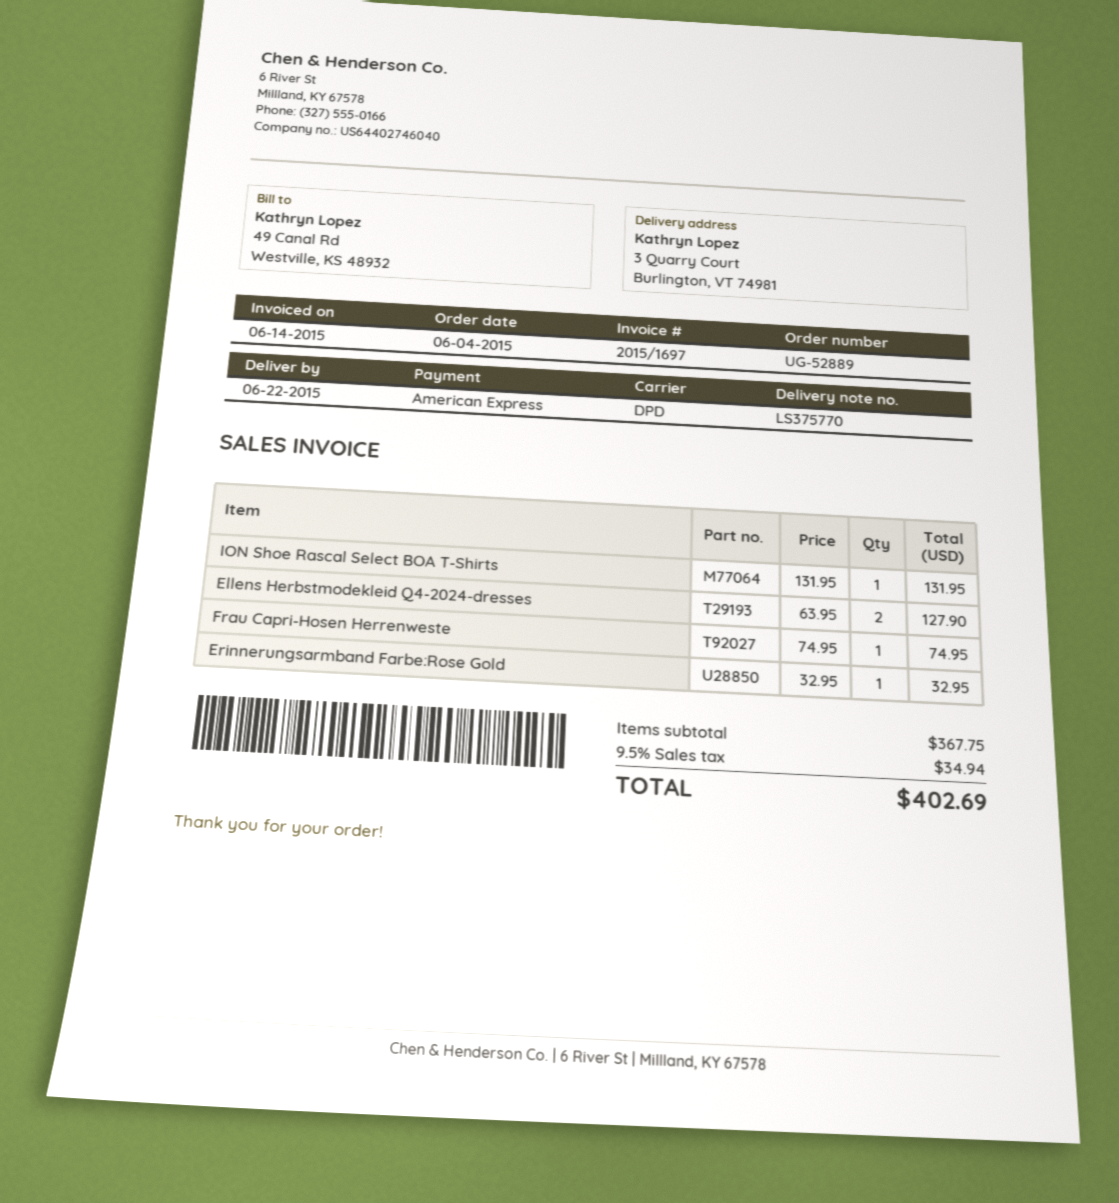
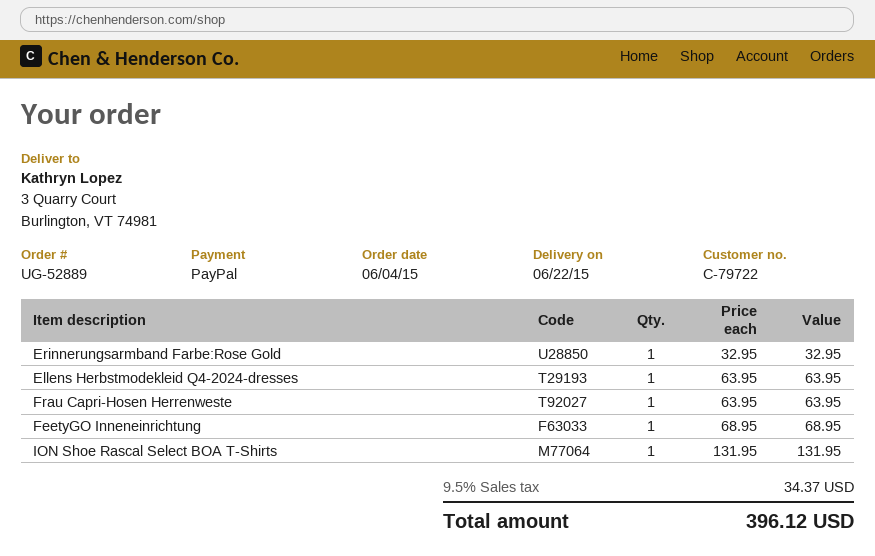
payment method: American Express -> PayPal
Ellens Herbstmodekleid Q4-2024-dresses: 2 x 63.95 = 127.90 -> 1 x 63.95 = 63.95
Frau Capri-Hosen Herrenweste: 1 x 74.95 = 74.95 -> 1 x 63.95 = 63.95
FeetyGO Inneneinrichtung: none -> 1 x 68.95 = 68.95
tax: 9.5% = 34.94 -> 9.5% = 34.37
total: 402.69 -> 396.12

